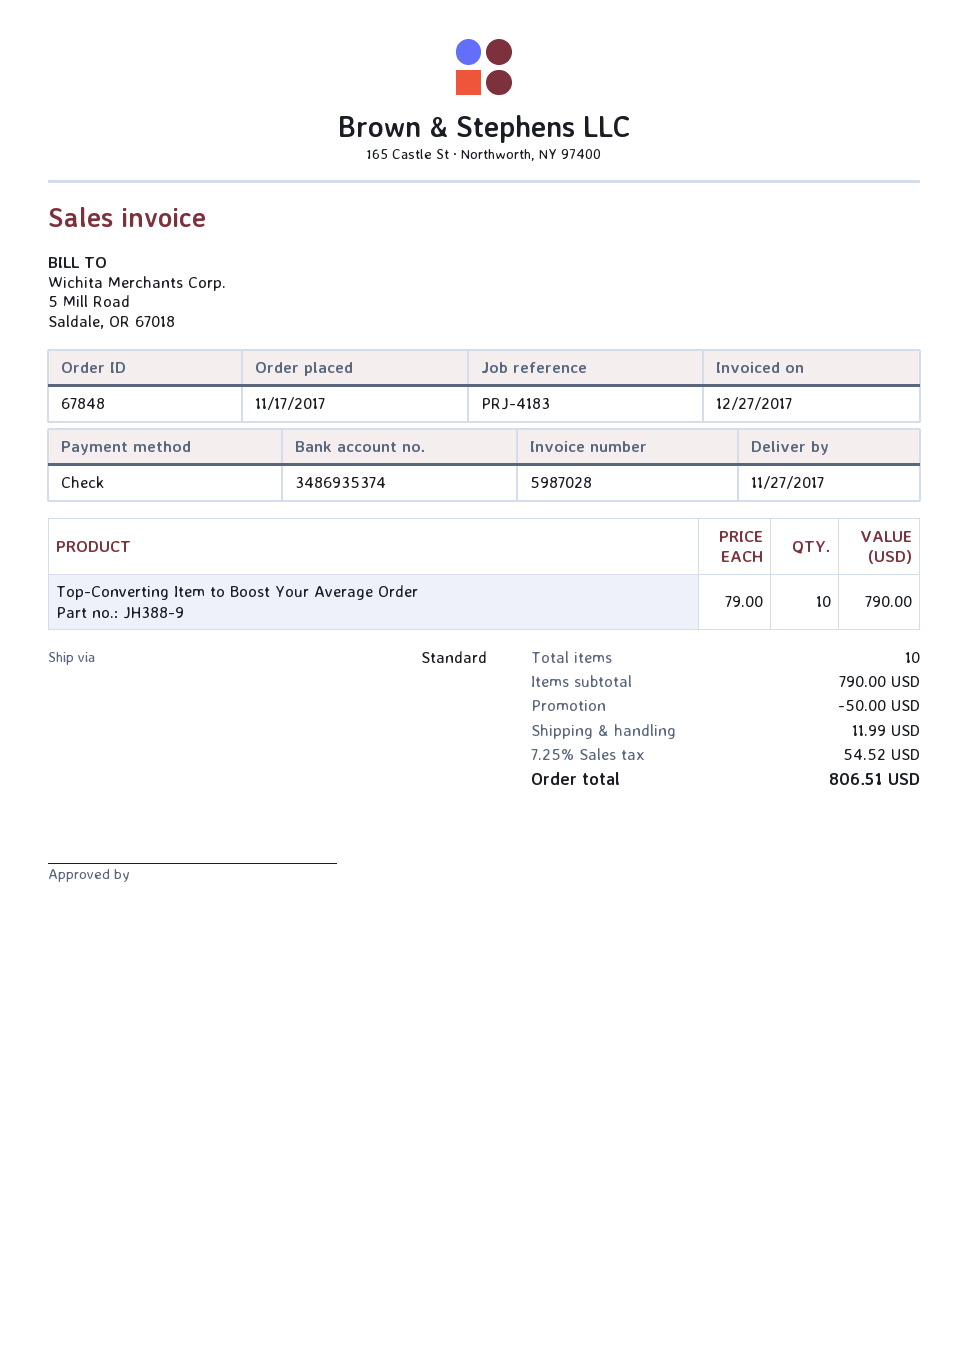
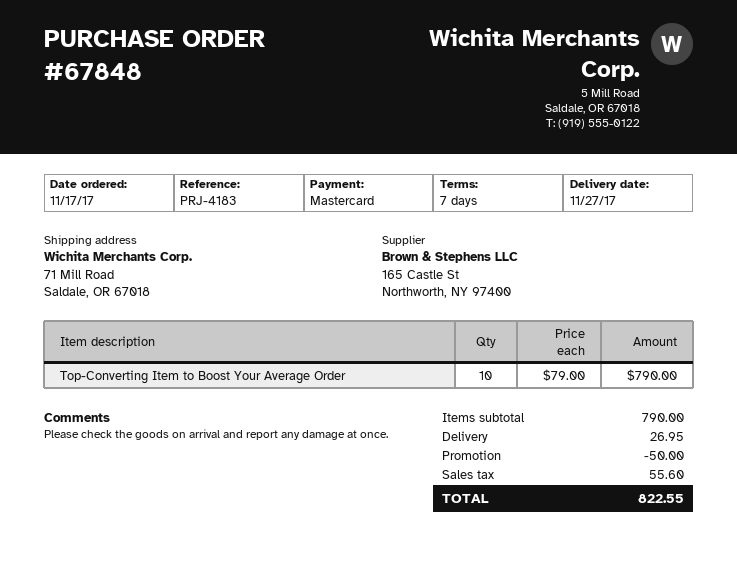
payment method: cheque -> Mastercard
shipping: 11.99 -> 26.95
tax: 54.52 -> 55.60
total: 806.51 -> 822.55

